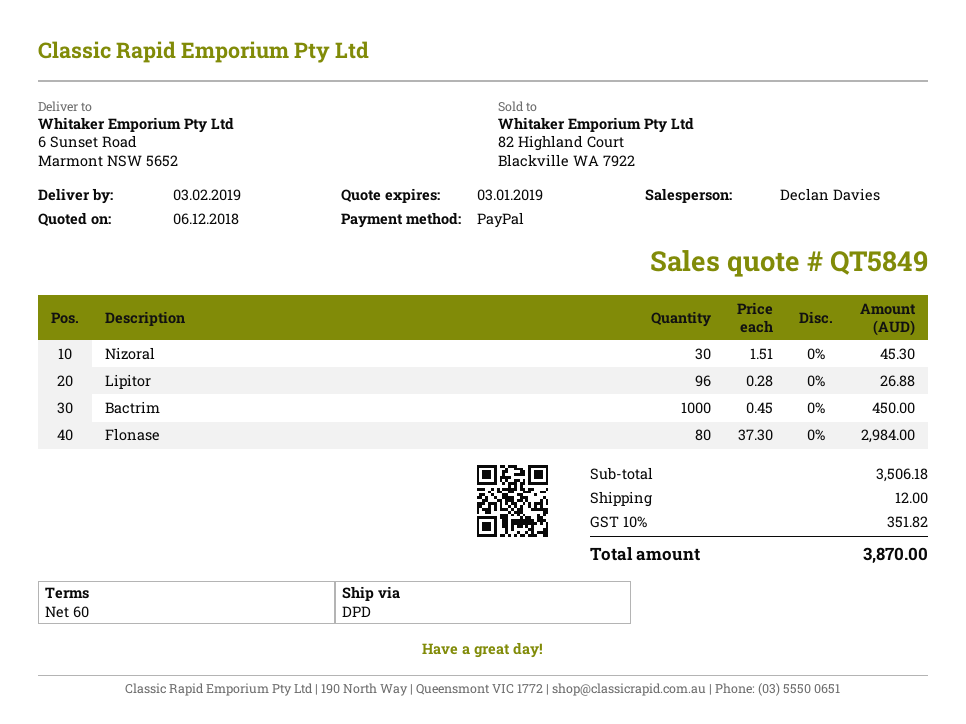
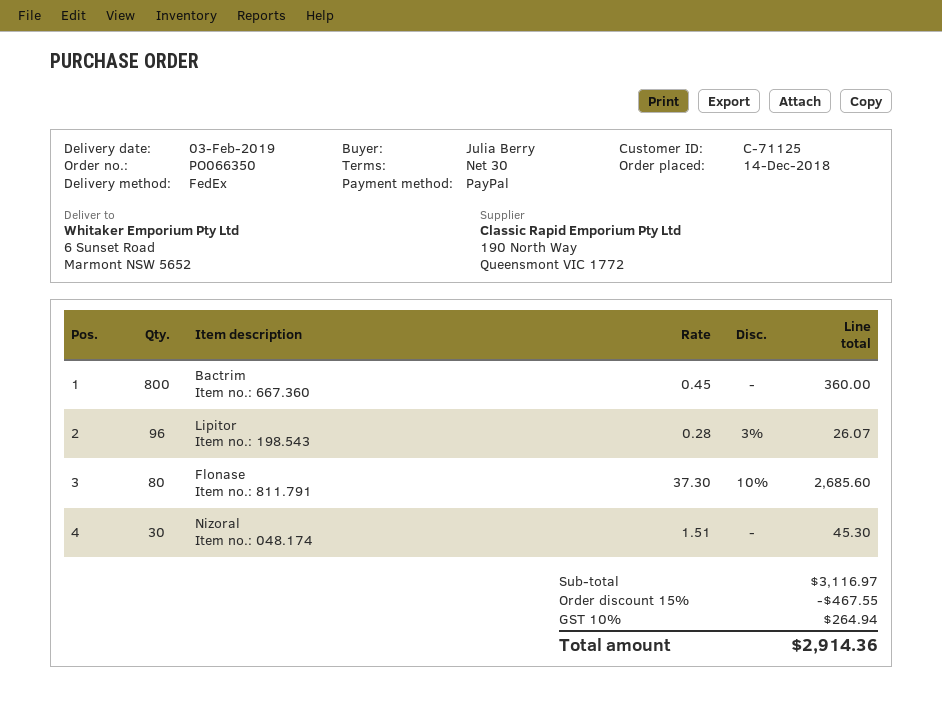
payment terms: 60 days -> 30 days
shipping method: DPD -> FedEx
Lipitor: 96 x 0.28 = 26.88 -> 96 x 0.28 - 3% = 26.07
Bactrim: 1000 x 0.45 = 450.00 -> 800 x 0.45 = 360.00
Flonase: 80 x 37.30 = 2984.00 -> 80 x 37.30 - 10% = 2685.60
subtotal: 3506.18 -> 3116.97
discount: none -> 15% = 467.55
shipping: 12.00 -> none
tax: 10% = 351.82 -> 10% = 264.94
total: 3870.00 -> 2914.36

